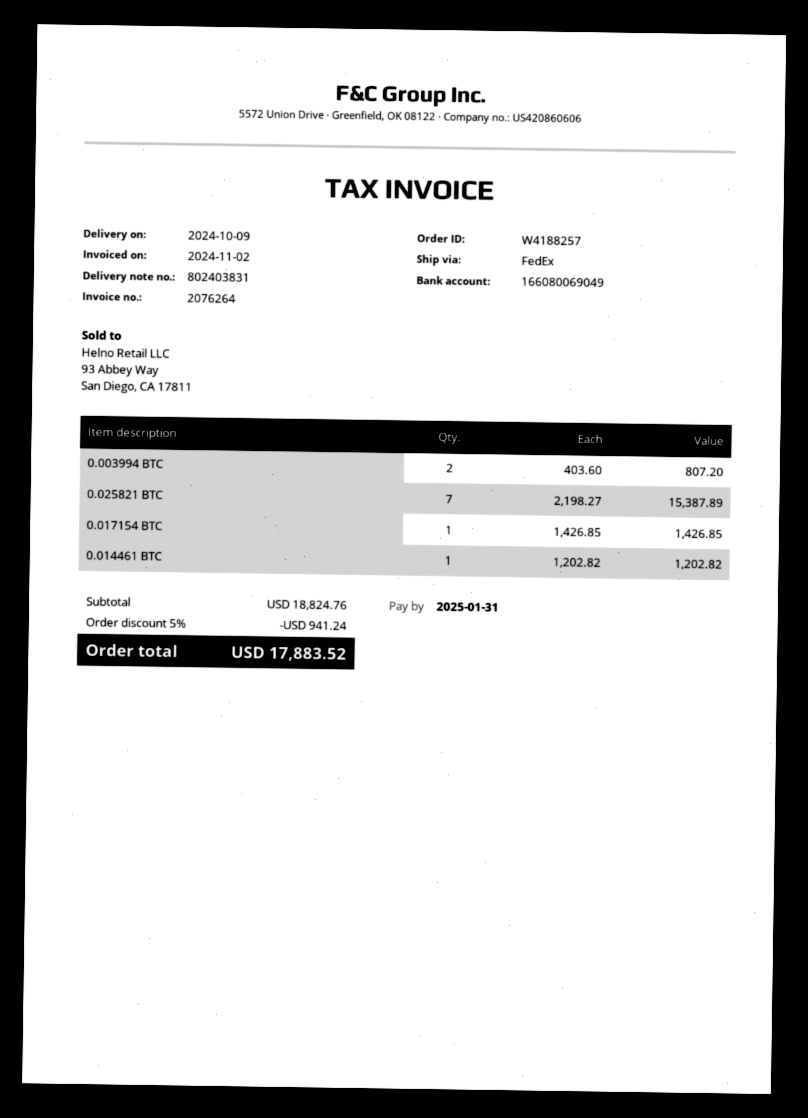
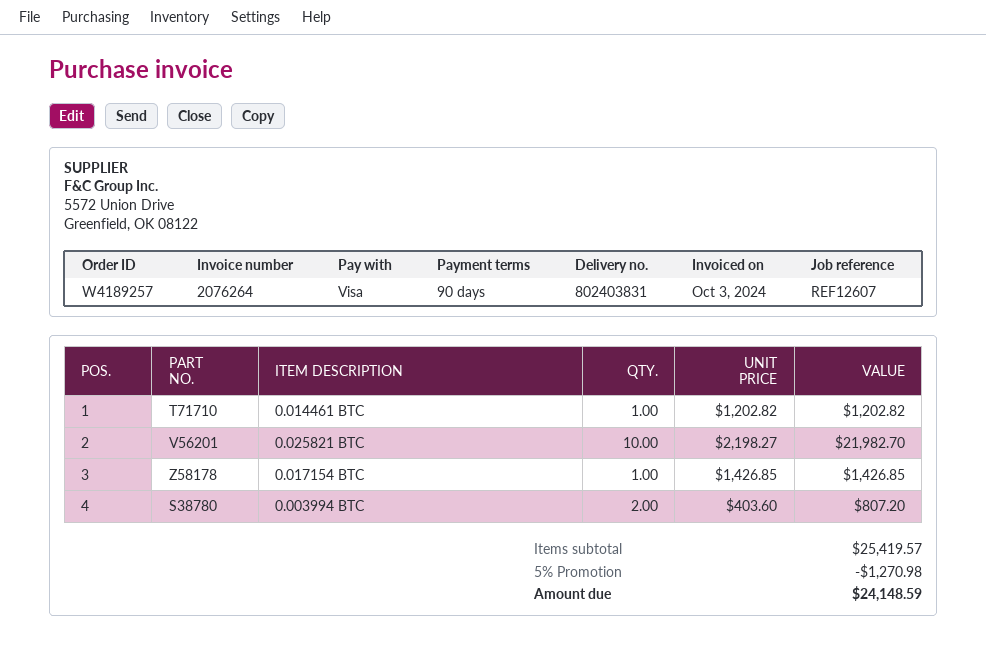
order number: W4188257 -> W4189257
invoice date: 2024-11-02 -> 2024-10-03
0.025821 BTC: 7 x 2198.27 = 15387.89 -> 10 x 2198.27 = 21982.70
subtotal: 18824.76 -> 25419.57
discount: 5% = 941.24 -> 5% = 1270.98
total: 17883.52 -> 24148.59

